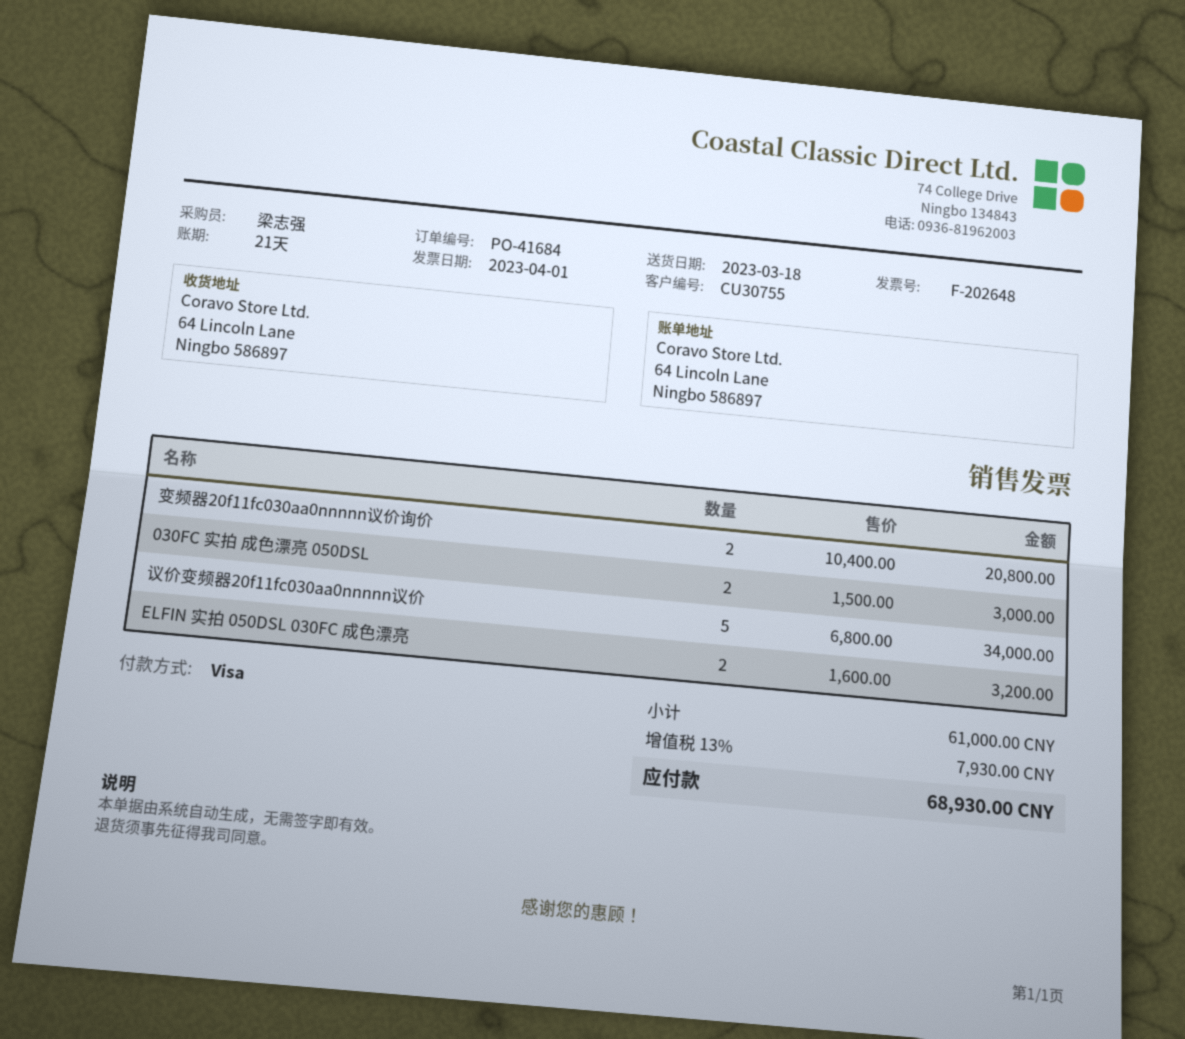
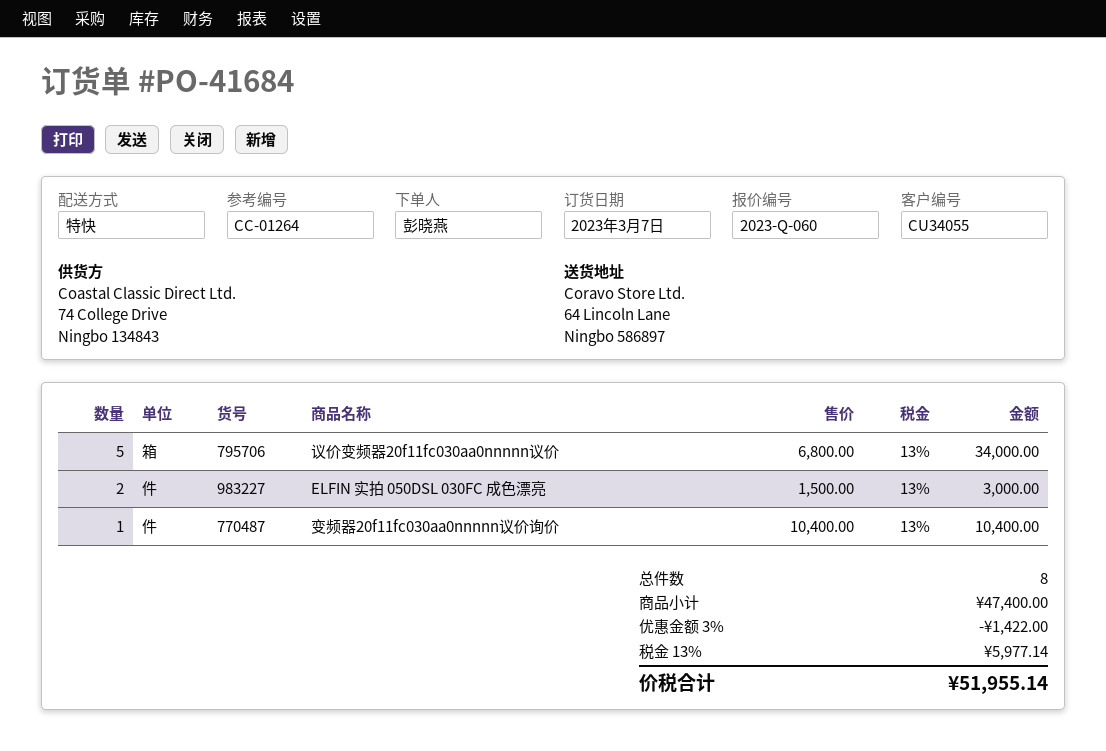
customer number: CU30755 -> CU34055
ordered by: 梁志强 -> 彭晓燕
变频器20f11fc030aa0nnnnn议价询价: 2 x 10400.00 = 20800.00 -> 1 x 10400.00 = 10400.00
030FC 实拍 成色漂亮 050DSL: 2 x 1500.00 = 3000.00 -> none
ELFIN 实拍 050DSL 030FC 成色漂亮: 2 x 1600.00 = 3200.00 -> 2 x 1500.00 = 3000.00
subtotal: 61000.00 -> 47400.00
discount: none -> 3% = 1422.00
tax: 13% = 7930.00 -> 13% = 5977.14
total: 68930.00 -> 51955.14

